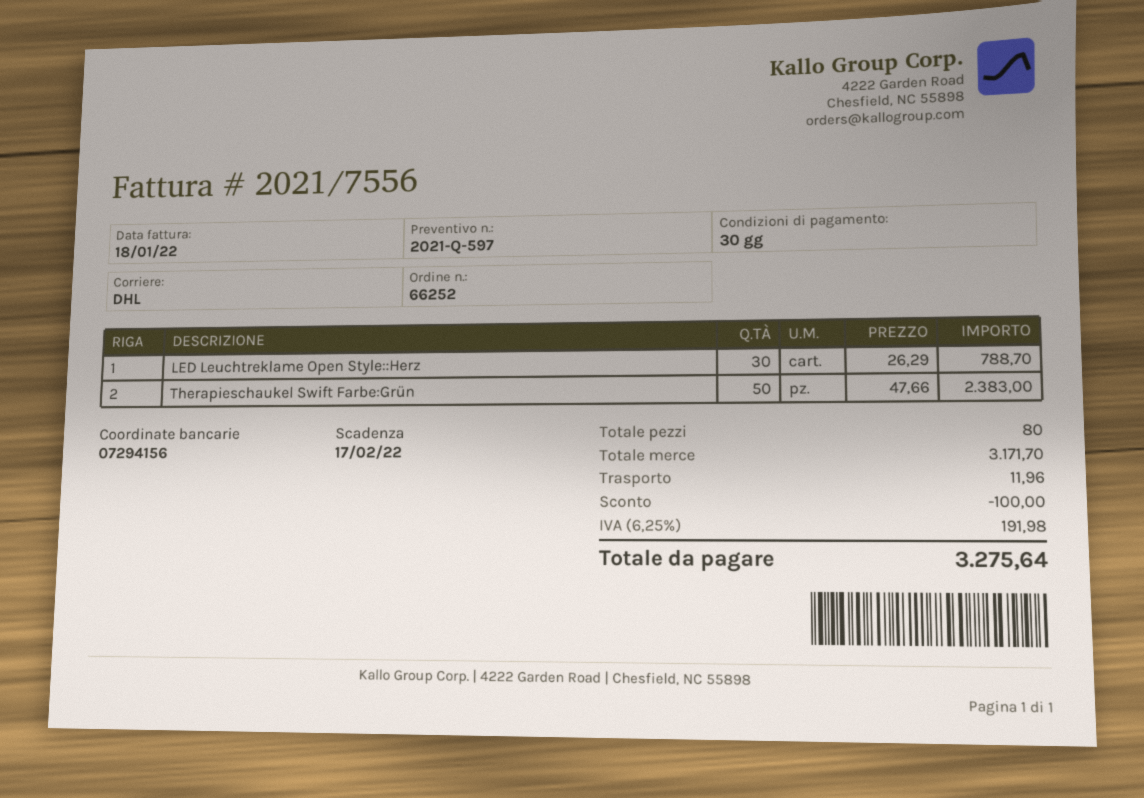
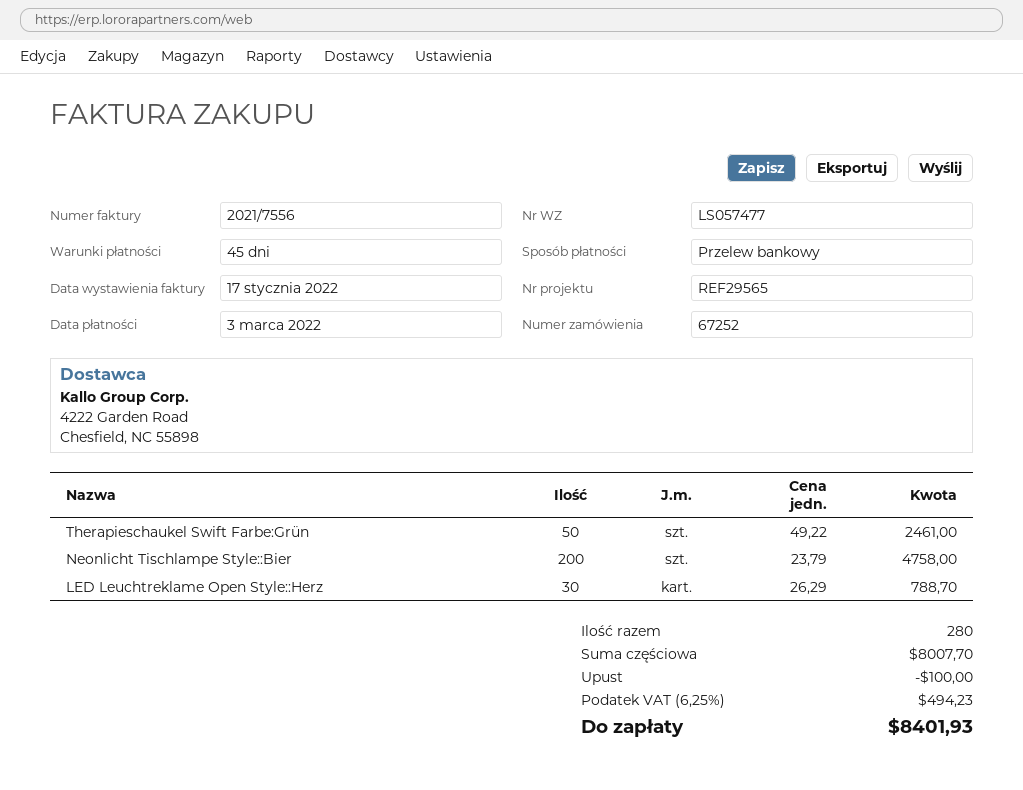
order number: 66252 -> 67252
invoice date: 2022-01-18 -> 2022-01-17
payment terms: 30 days -> 45 days
due date: 2022-02-17 -> 2022-03-03
Therapieschaukel Swift Farbe:Grün: 50 x 47.66 = 2383.00 -> 50 x 49.22 = 2461.00
Neonlicht Tischlampe Style::Bier: none -> 200 x 23.79 = 4758.00
total quantity: 80 -> 280
subtotal: 3171.70 -> 8007.70
shipping: 11.96 -> none
tax: 6.25% = 191.98 -> 6.25% = 494.23
total: 3275.64 -> 8401.93

